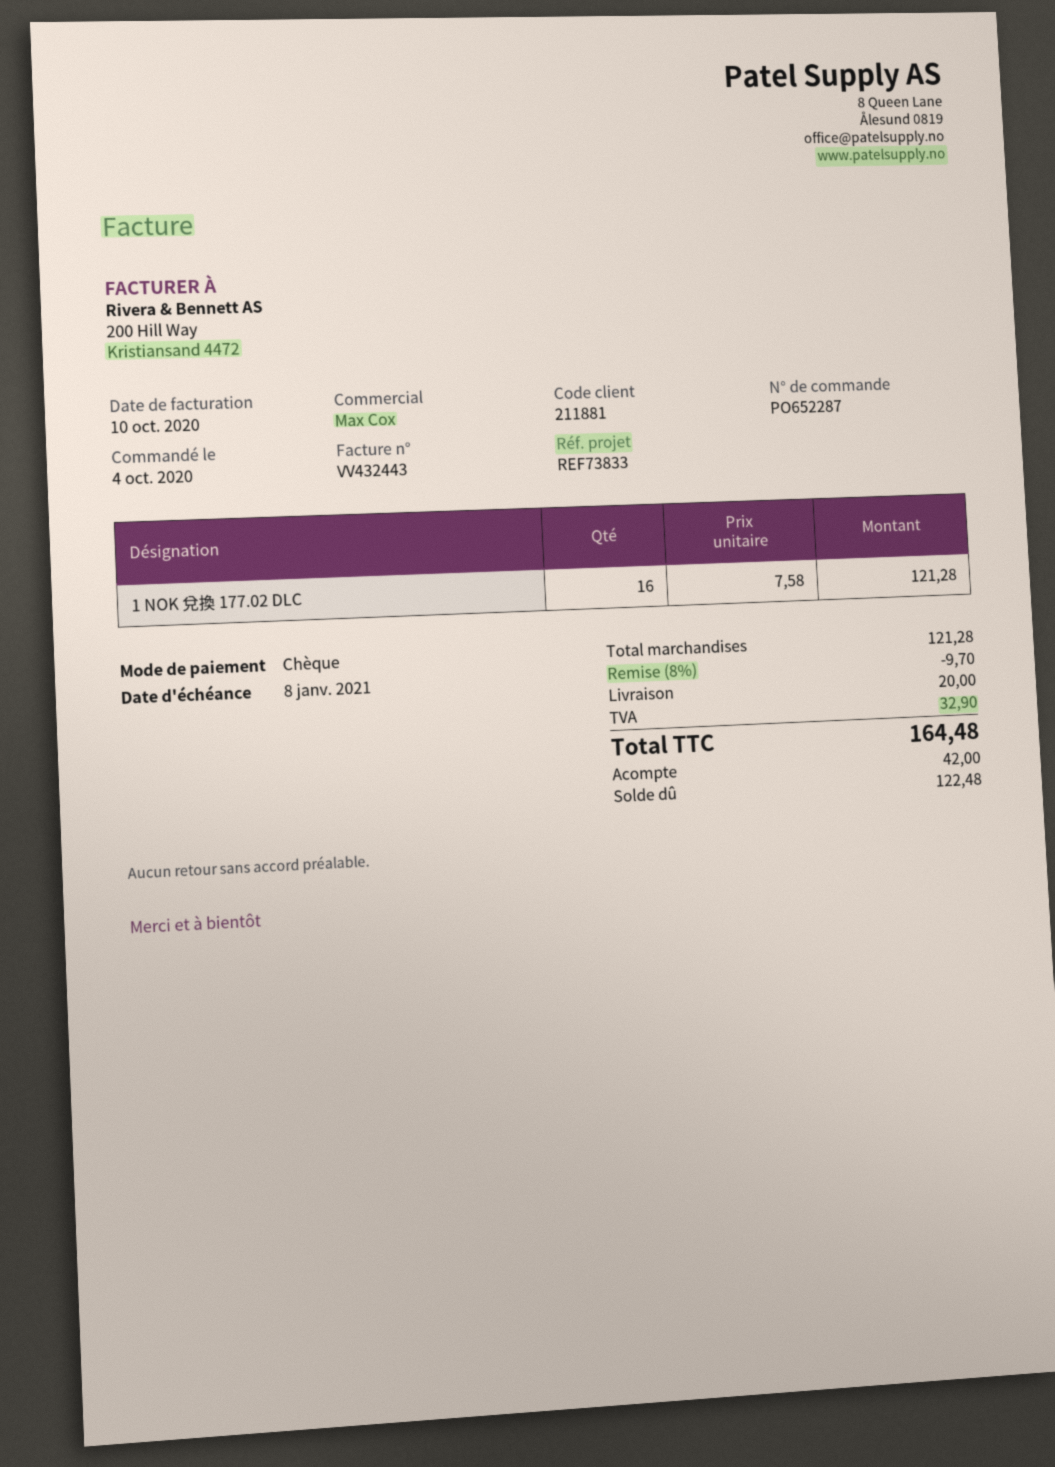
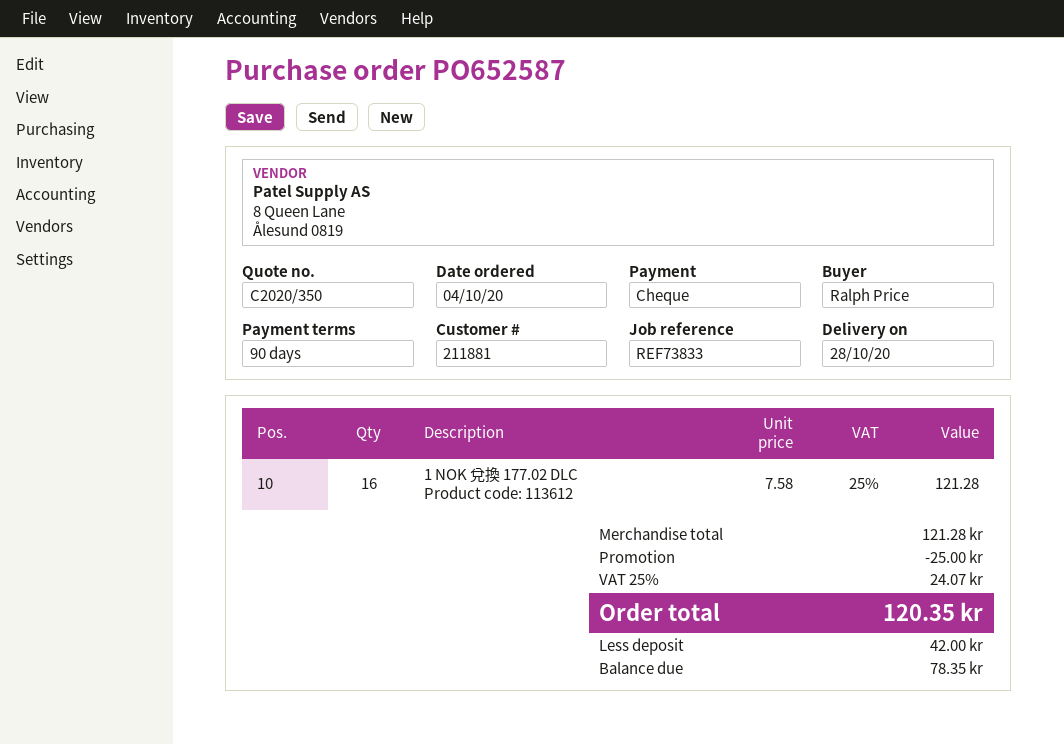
order number: PO652287 -> PO652587
discount: 9.70 -> 25.00
shipping: 20.00 -> none
tax: 32.90 -> 24.07
total: 164.48 -> 120.35
balance: 122.48 -> 78.35

